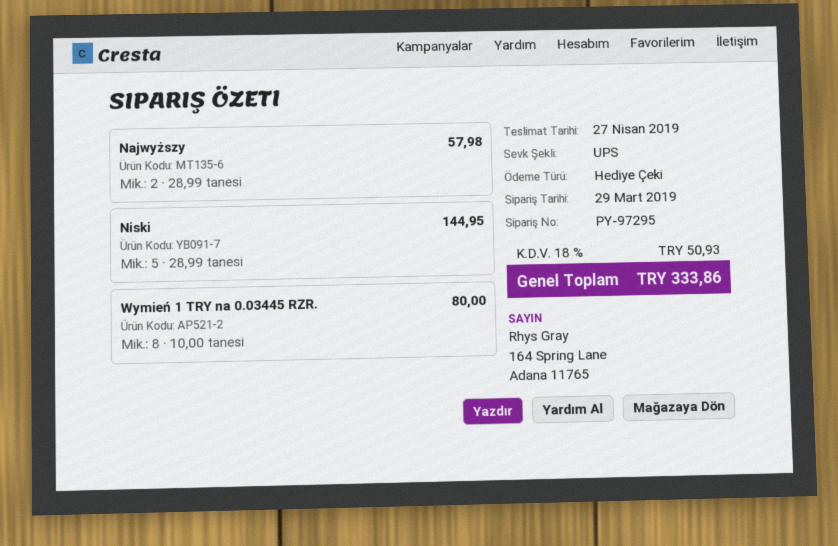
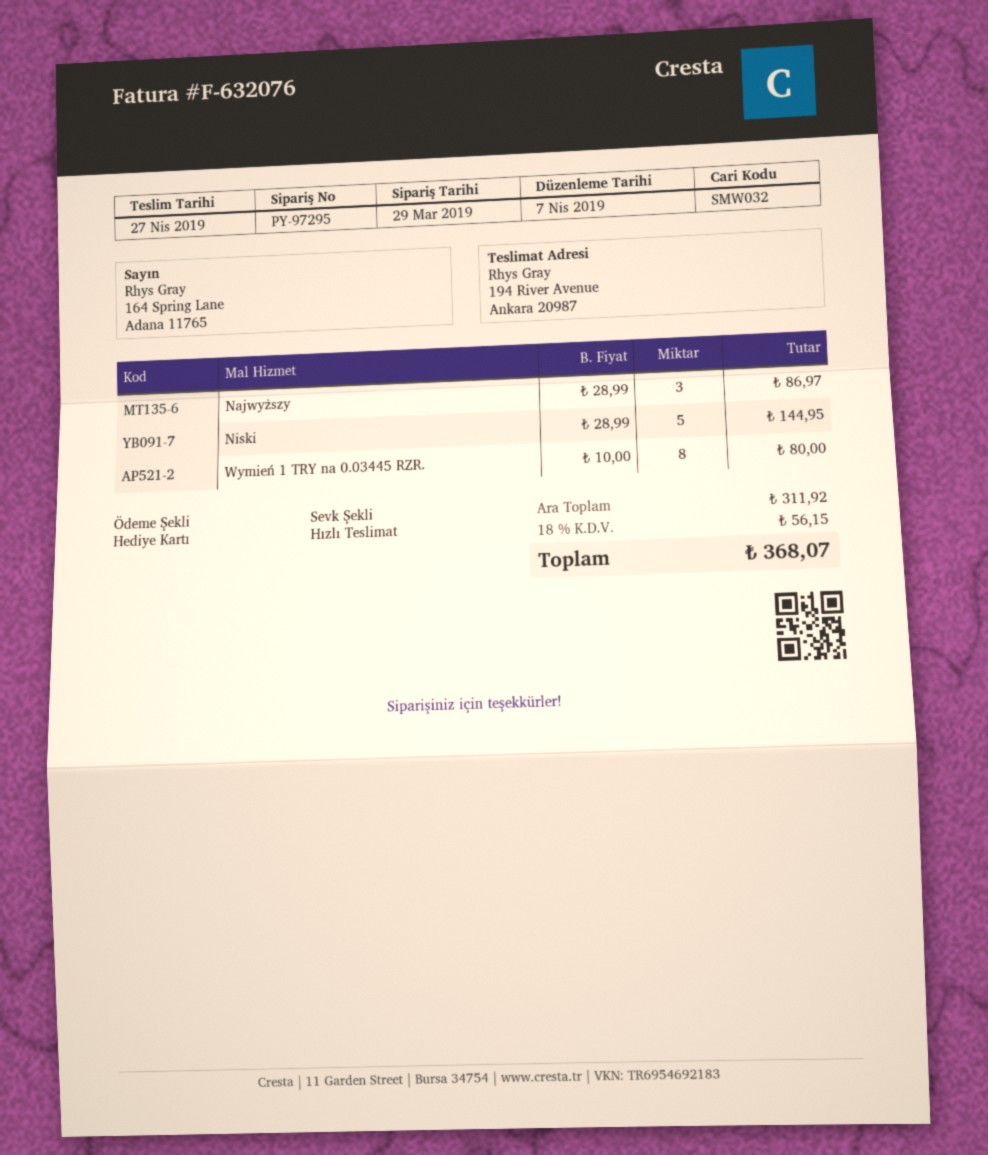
shipping method: UPS -> express
Najwyższy: 2 x 28.99 = 57.98 -> 3 x 28.99 = 86.97
tax: 18% = 50.93 -> 18% = 56.15
total: 333.86 -> 368.07

